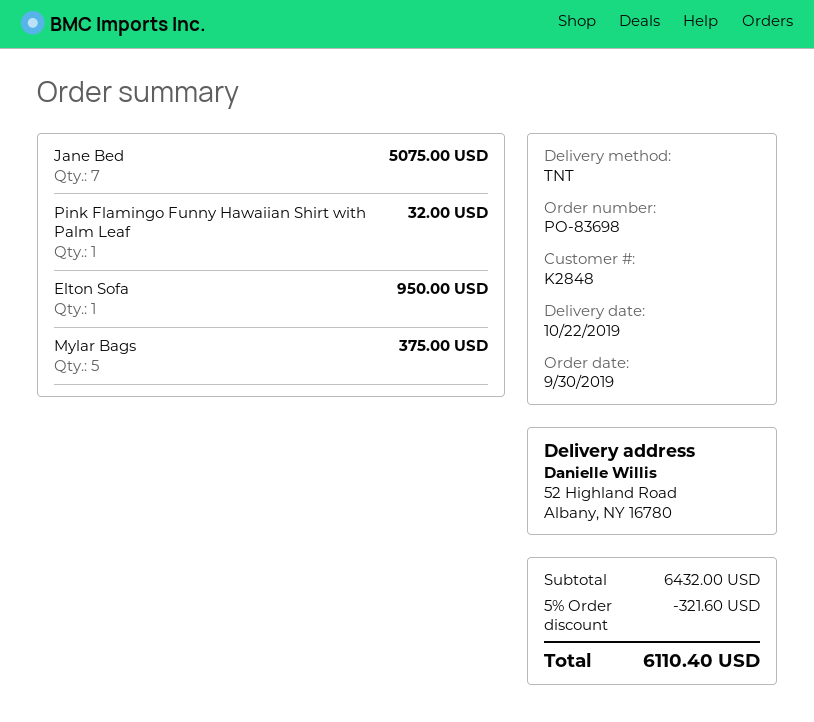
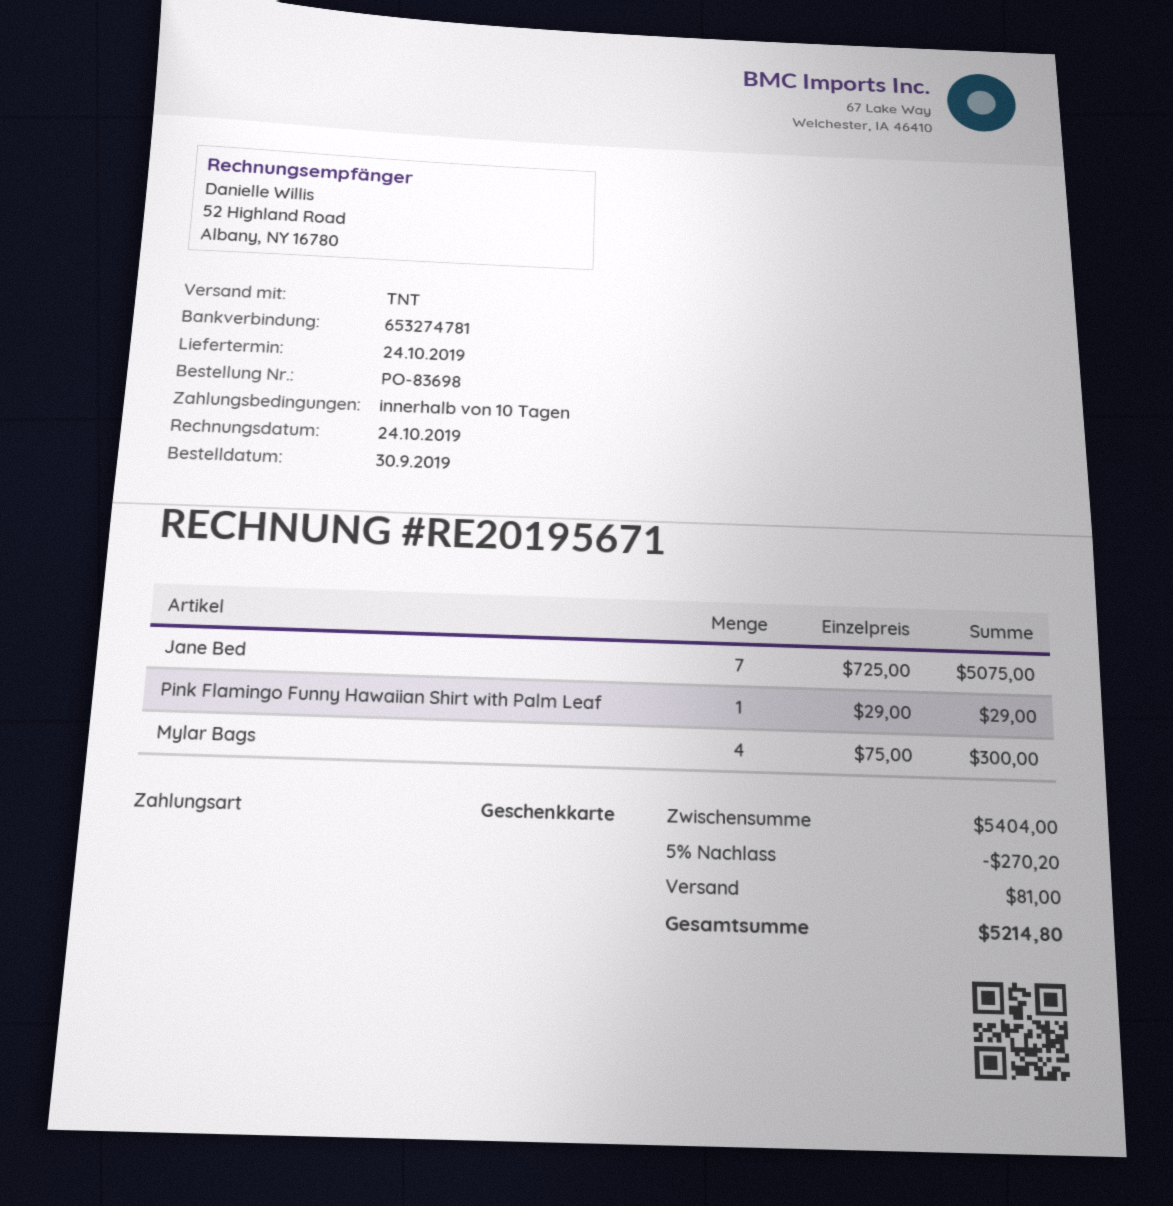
delivery date: 2019-10-22 -> 2019-10-24
Pink Flamingo Funny Hawaiian Shirt with Palm Leaf: 1 for 32.00 -> 1 for 29.00
Elton Sofa: 1 for 950.00 -> none
Mylar Bags: 5 for 375.00 -> 4 for 300.00
subtotal: 6432.00 -> 5404.00
discount: 5% = 321.60 -> 5% = 270.20
shipping: none -> 81.00
total: 6110.40 -> 5214.80

